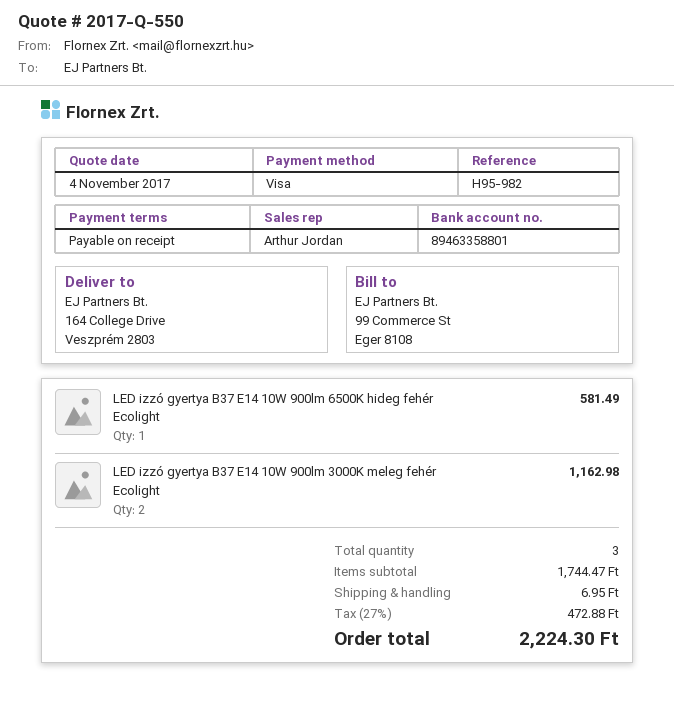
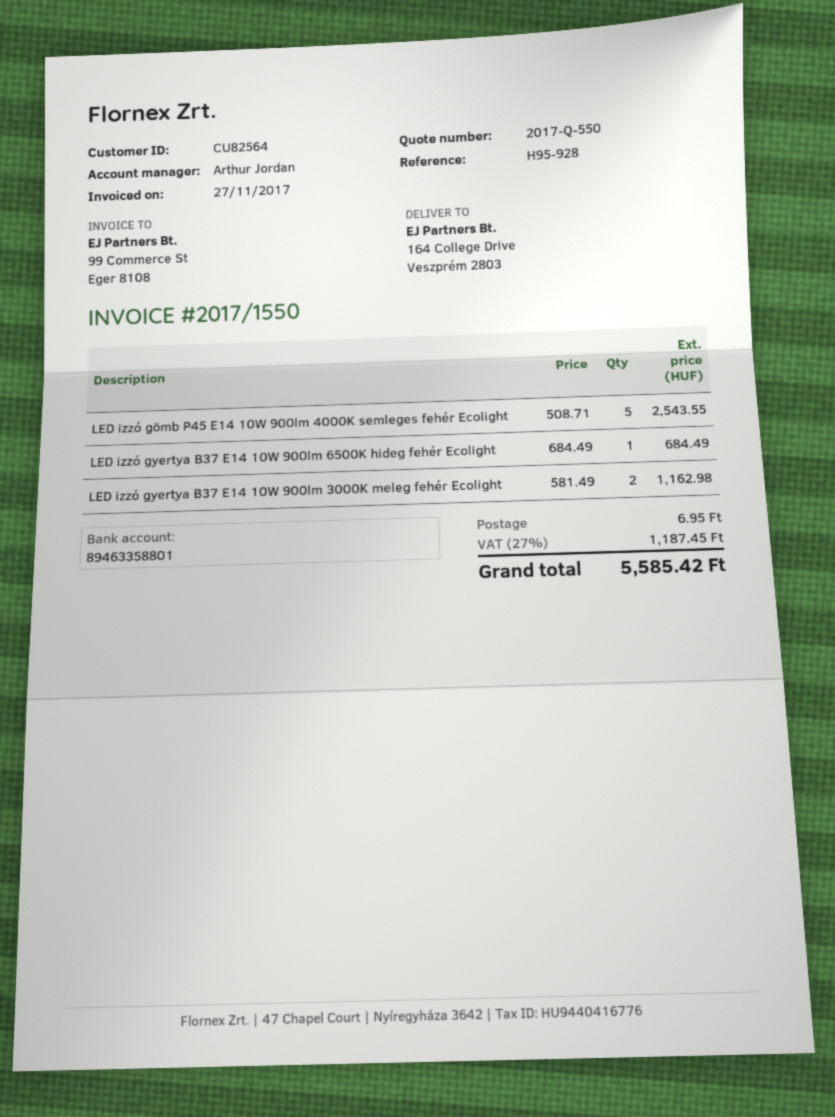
reference: H95-982 -> H95-928
LED izzó gyertya B37 E14 10W 900lm 6500K hideg fehér Ecolight: 1 for 581.49 -> 1 for 684.49
LED izzó gömb P45 E14 10W 900lm 4000K semleges fehér Ecolight: none -> 5 for 2543.55
tax: 27% = 472.88 -> 27% = 1187.45
total: 2224.30 -> 5585.42

